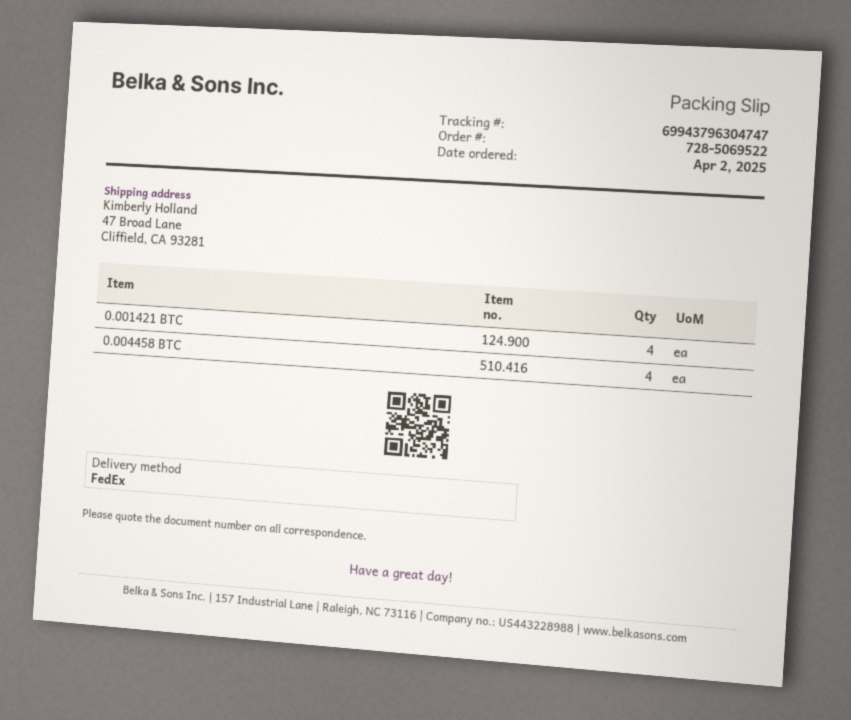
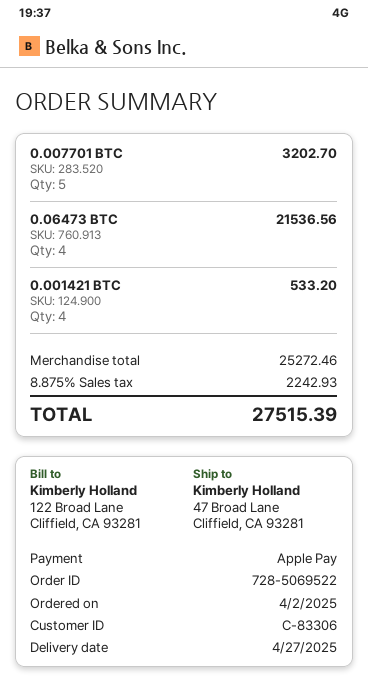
0.004458 BTC: 4 -> none
0.007701 BTC: none -> 5
0.06473 BTC: none -> 4

